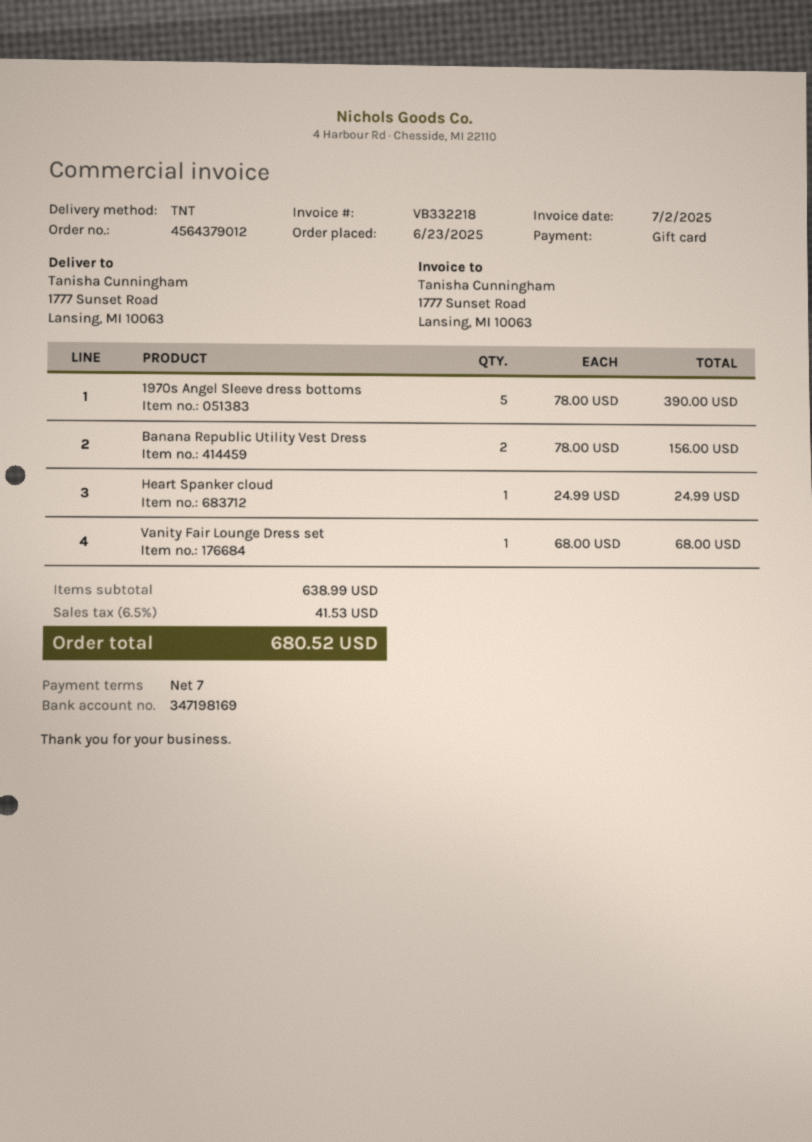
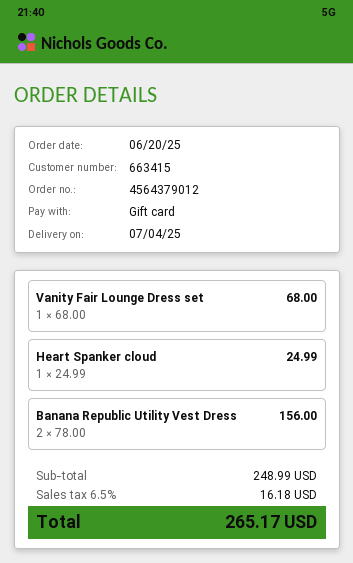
order date: 2025-06-23 -> 2025-06-20
1970s Angel Sleeve dress bottoms: 5 x 78.00 = 390.00 -> none
subtotal: 638.99 -> 248.99
tax: 6.5% = 41.53 -> 6.5% = 16.18
total: 680.52 -> 265.17

